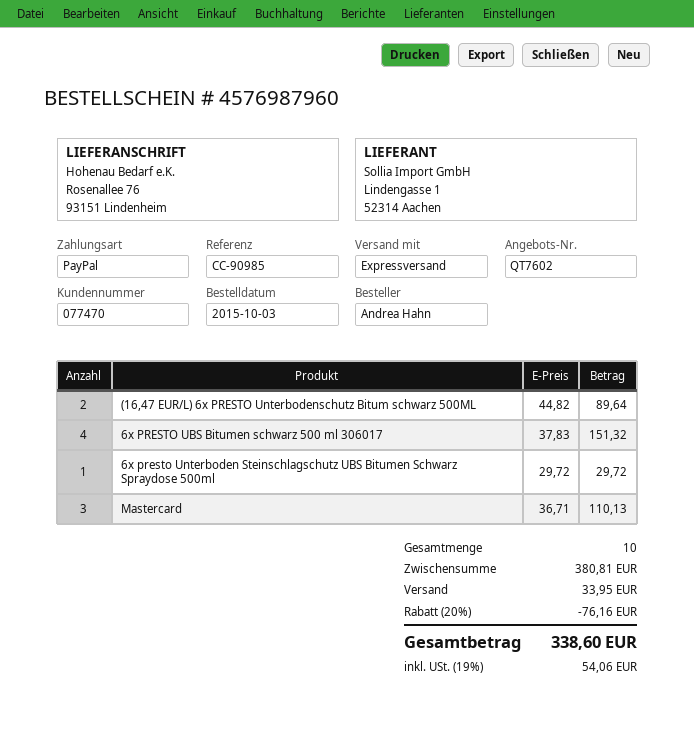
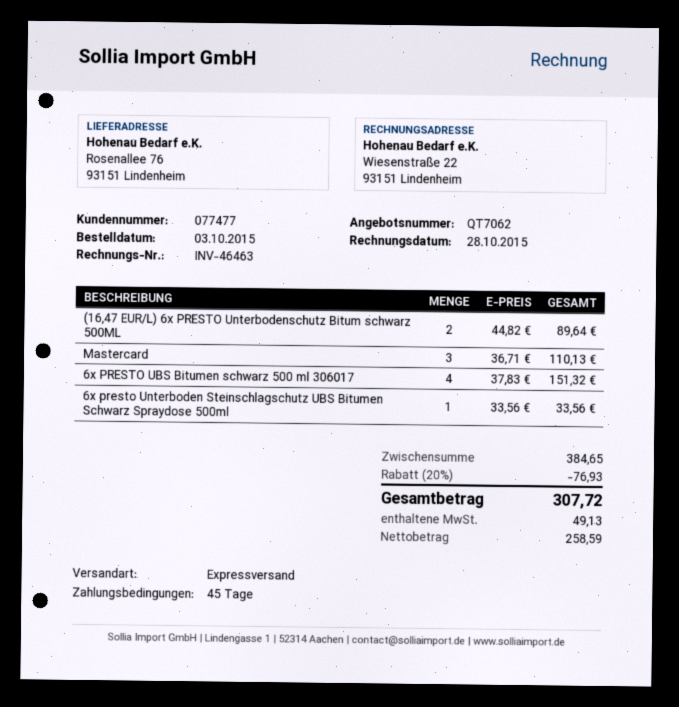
quote number: QT7602 -> QT7062
customer number: 077470 -> 077477
6x presto Unterboden Steinschlagschutz UBS Bitumen Schwarz Spraydose 500ml: 1 x 29.72 = 29.72 -> 1 x 33.56 = 33.56
subtotal: 380.81 -> 384.65
discount: 20% = 76.16 -> 20% = 76.93
shipping: 33.95 -> none
tax: 54.06 -> 49.13
total: 338.60 -> 307.72

